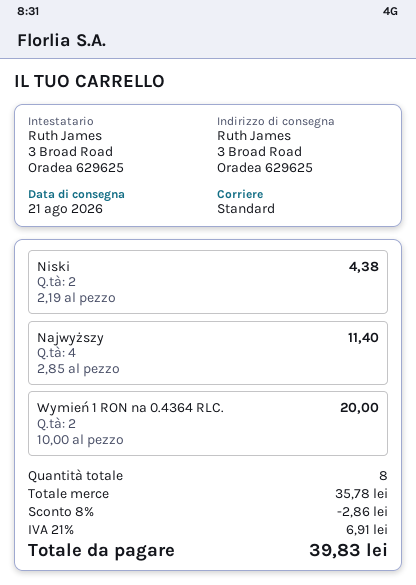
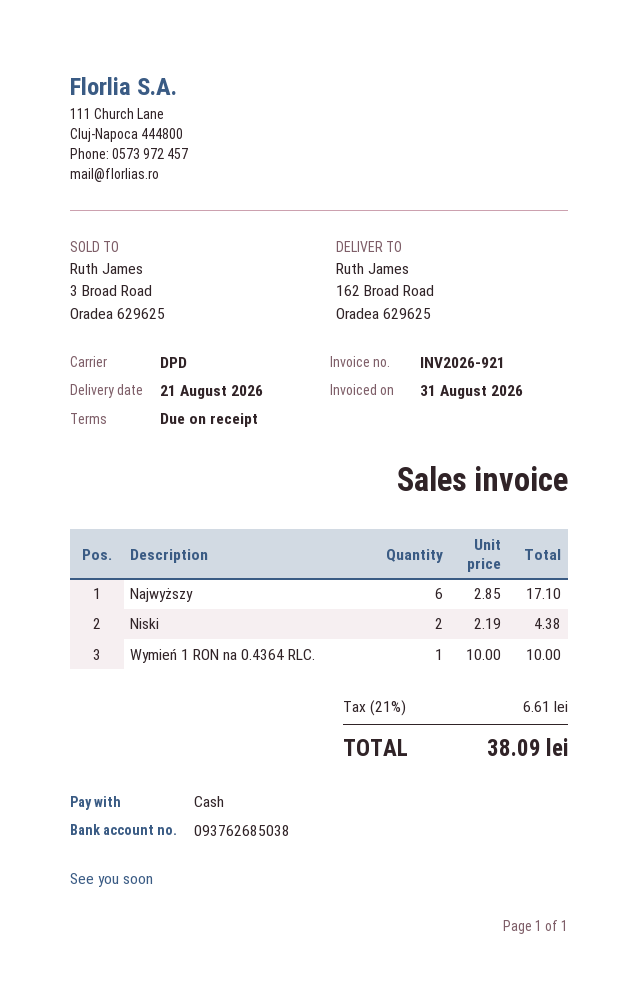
shipping method: standard -> DPD
ship to: 3 Broad Road, Oradea 629625 -> 162 Broad Road, Oradea 629625
Najwyższy: 4 x 2.85 = 11.40 -> 6 x 2.85 = 17.10
Wymień 1 RON na 0.4364 RLC.: 2 x 10.00 = 20.00 -> 1 x 10.00 = 10.00
discount: 8% = 2.86 -> none
tax: 21% = 6.91 -> 21% = 6.61
total: 39.83 -> 38.09

